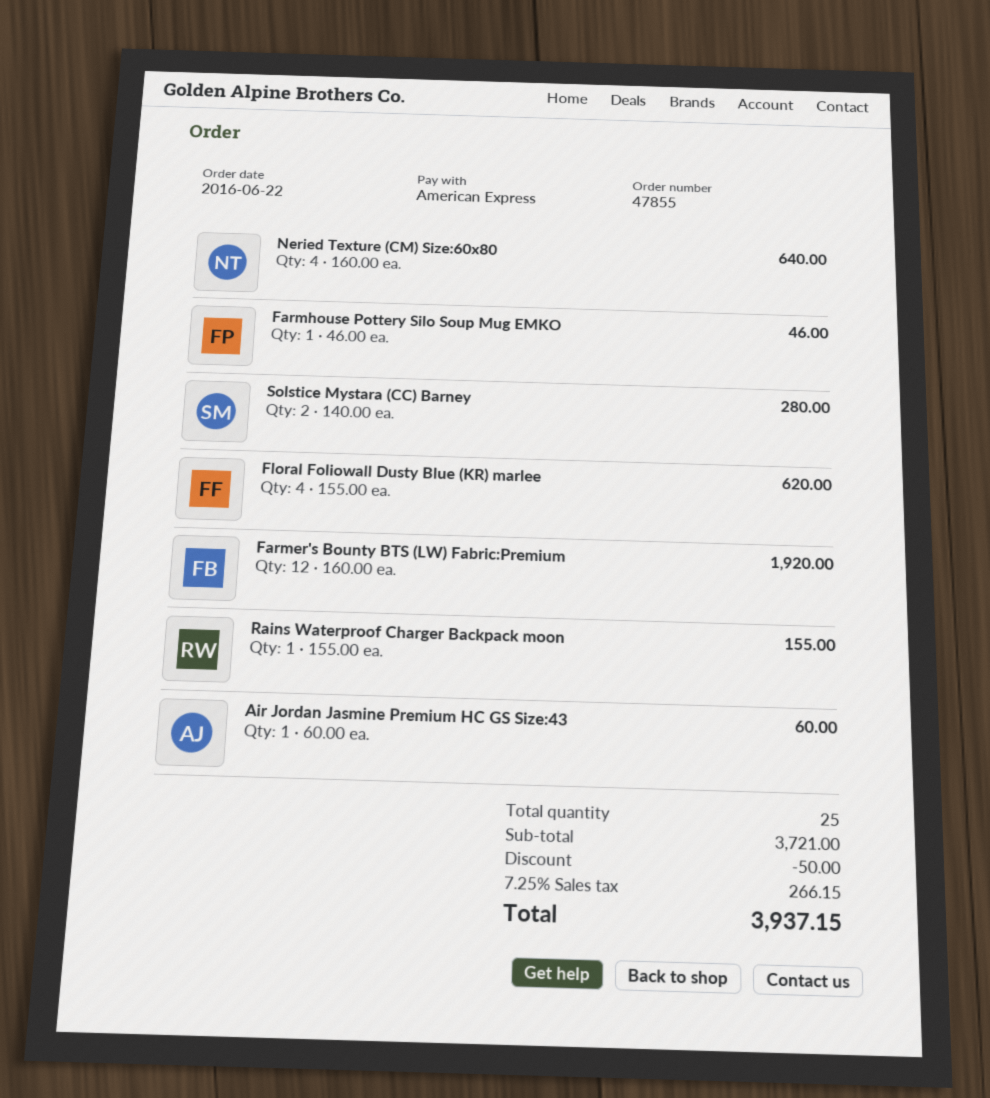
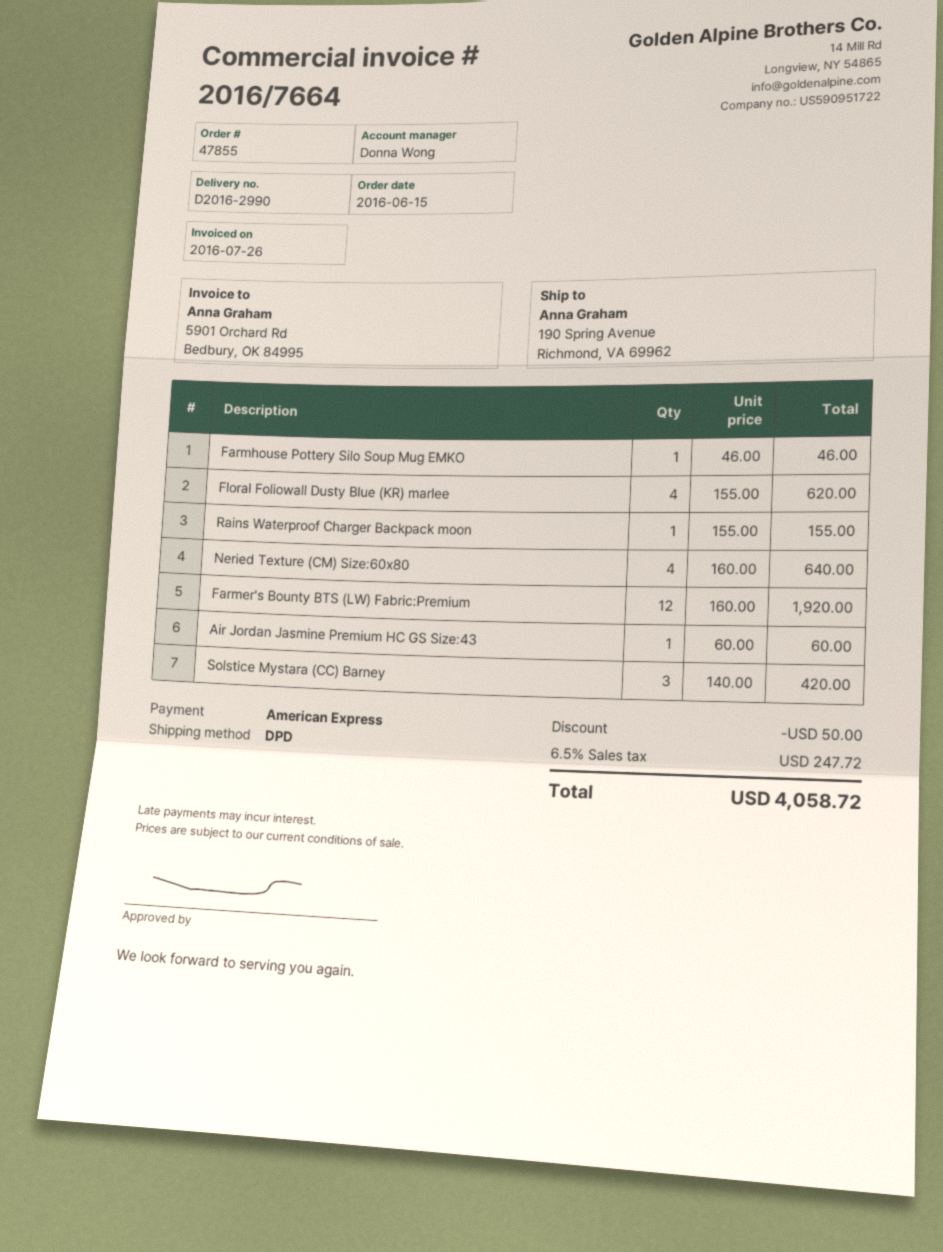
order date: 2016-06-22 -> 2016-06-15
Solstice Mystara (CC) Barney: 2 x 140.00 = 280.00 -> 3 x 140.00 = 420.00
tax: 7.25% = 266.15 -> 6.5% = 247.72
total: 3937.15 -> 4058.72

